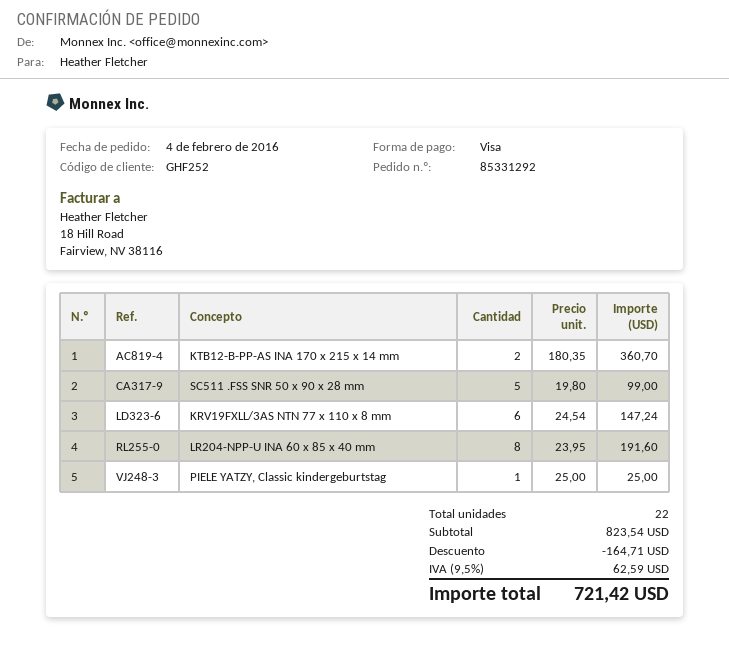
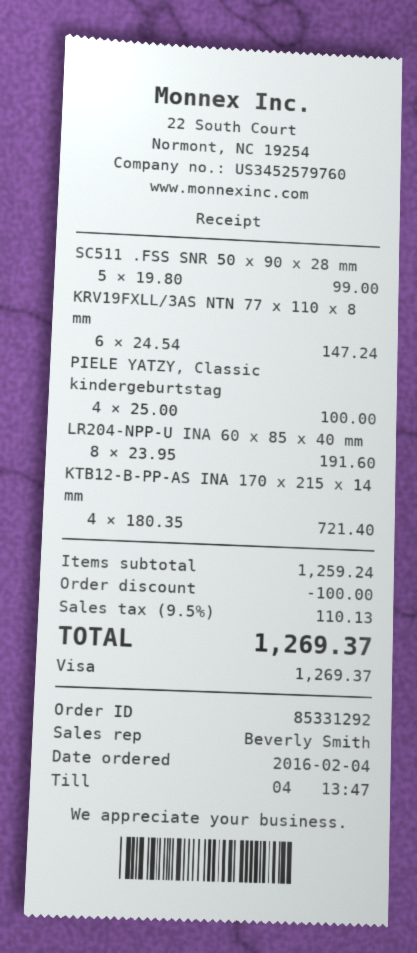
KTB12-B-PP-AS INA 170 x 215 x 14 mm: 2 x 180.35 = 360.70 -> 4 x 180.35 = 721.40
PIELE YATZY, Classic kindergeburtstag: 1 x 25.00 = 25.00 -> 4 x 25.00 = 100.00
subtotal: 823.54 -> 1259.24
discount: 164.71 -> 100.00
tax: 9.5% = 62.59 -> 9.5% = 110.13
total: 721.42 -> 1269.37

